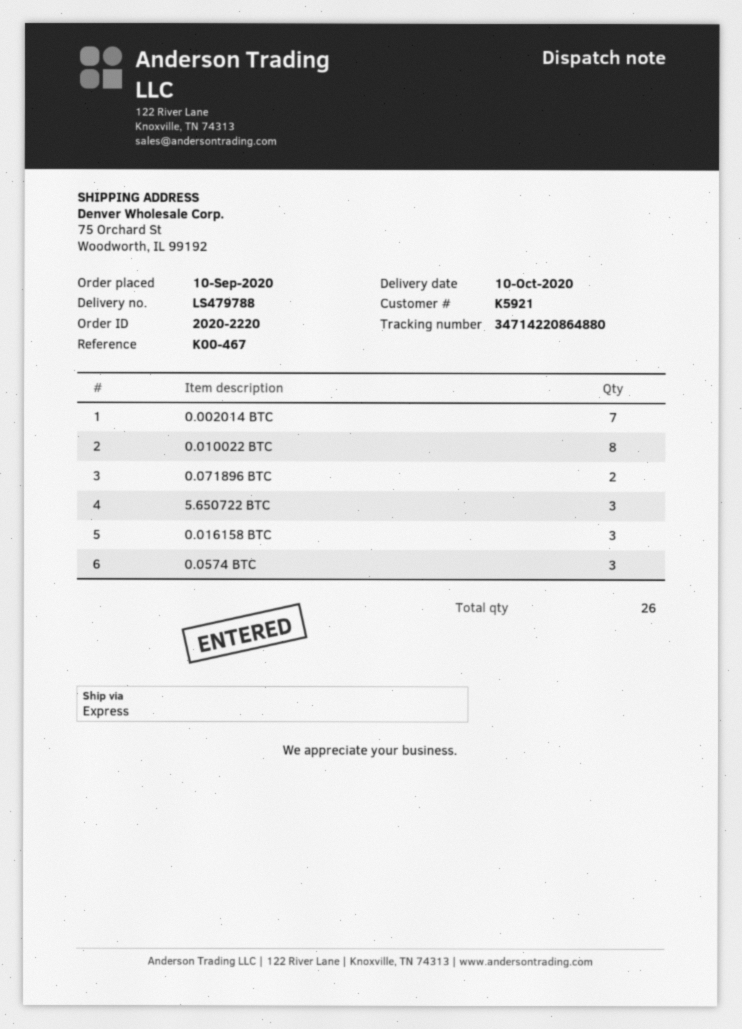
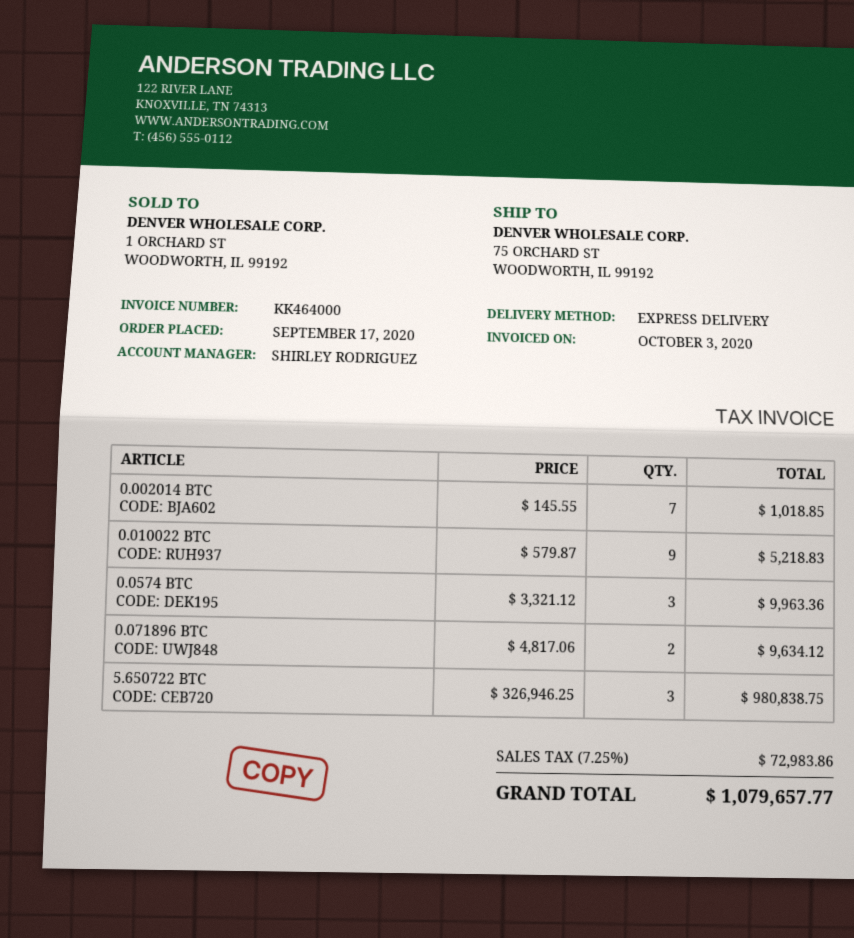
order date: 2020-09-10 -> 2020-09-17
0.010022 BTC: 8 -> 9
0.016158 BTC: 3 -> none

